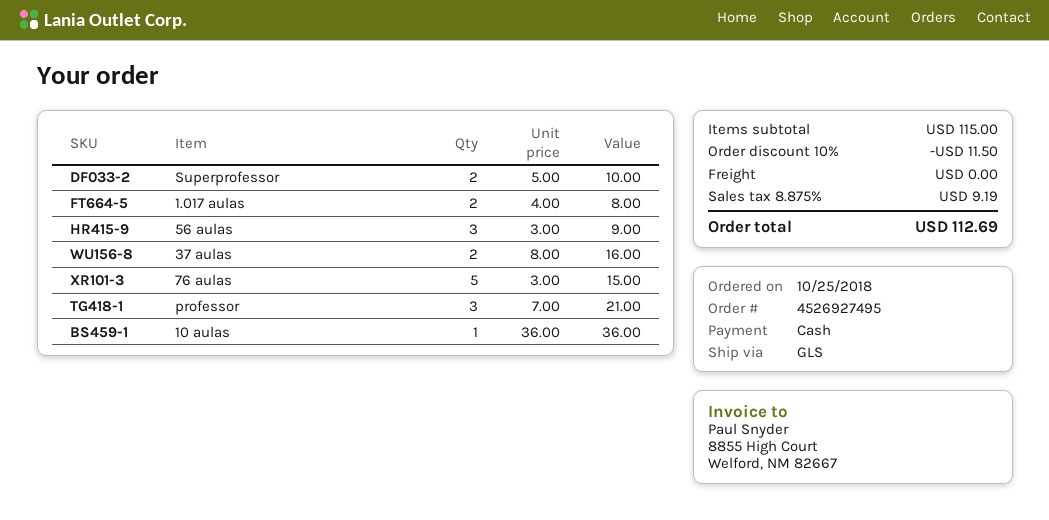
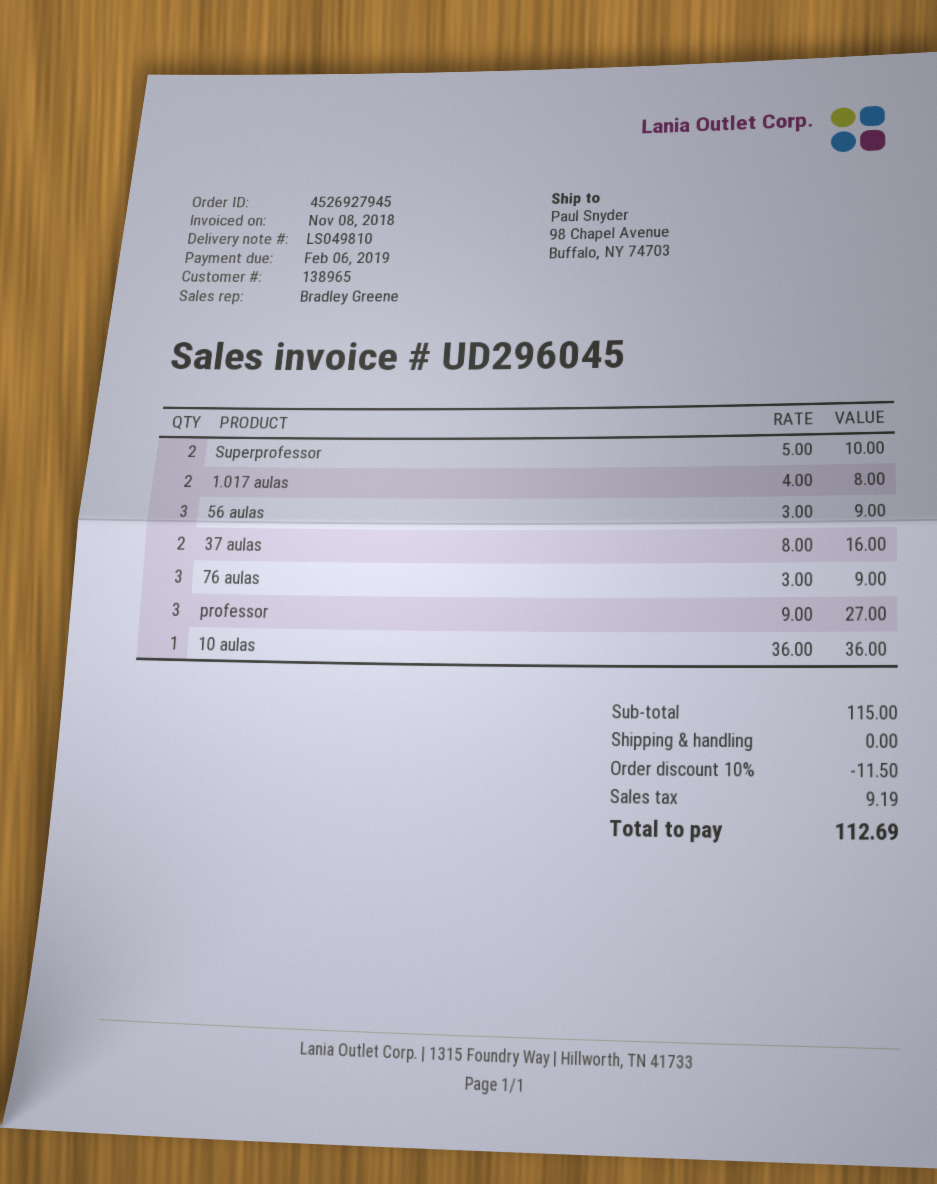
order number: 4526927495 -> 4526927945
76 aulas: 5 x 3.00 = 15.00 -> 3 x 3.00 = 9.00
professor: 3 x 7.00 = 21.00 -> 3 x 9.00 = 27.00

